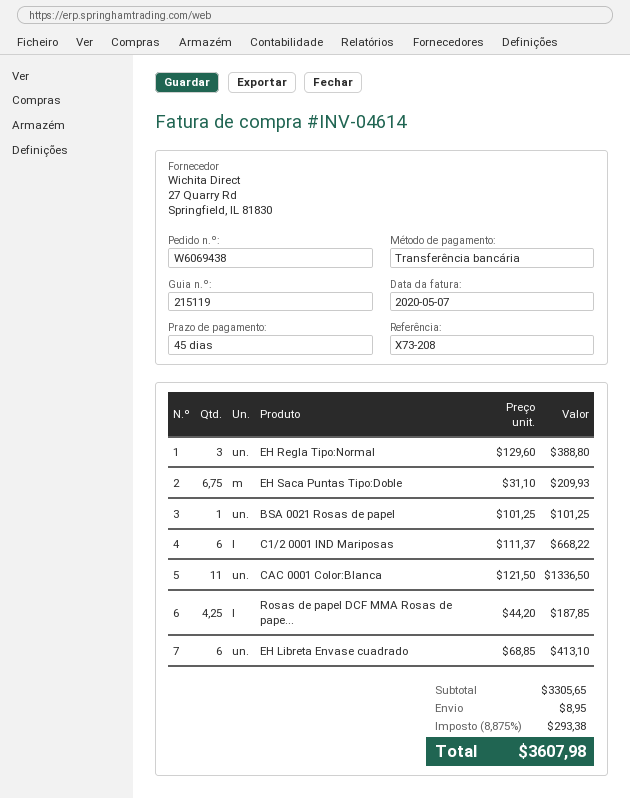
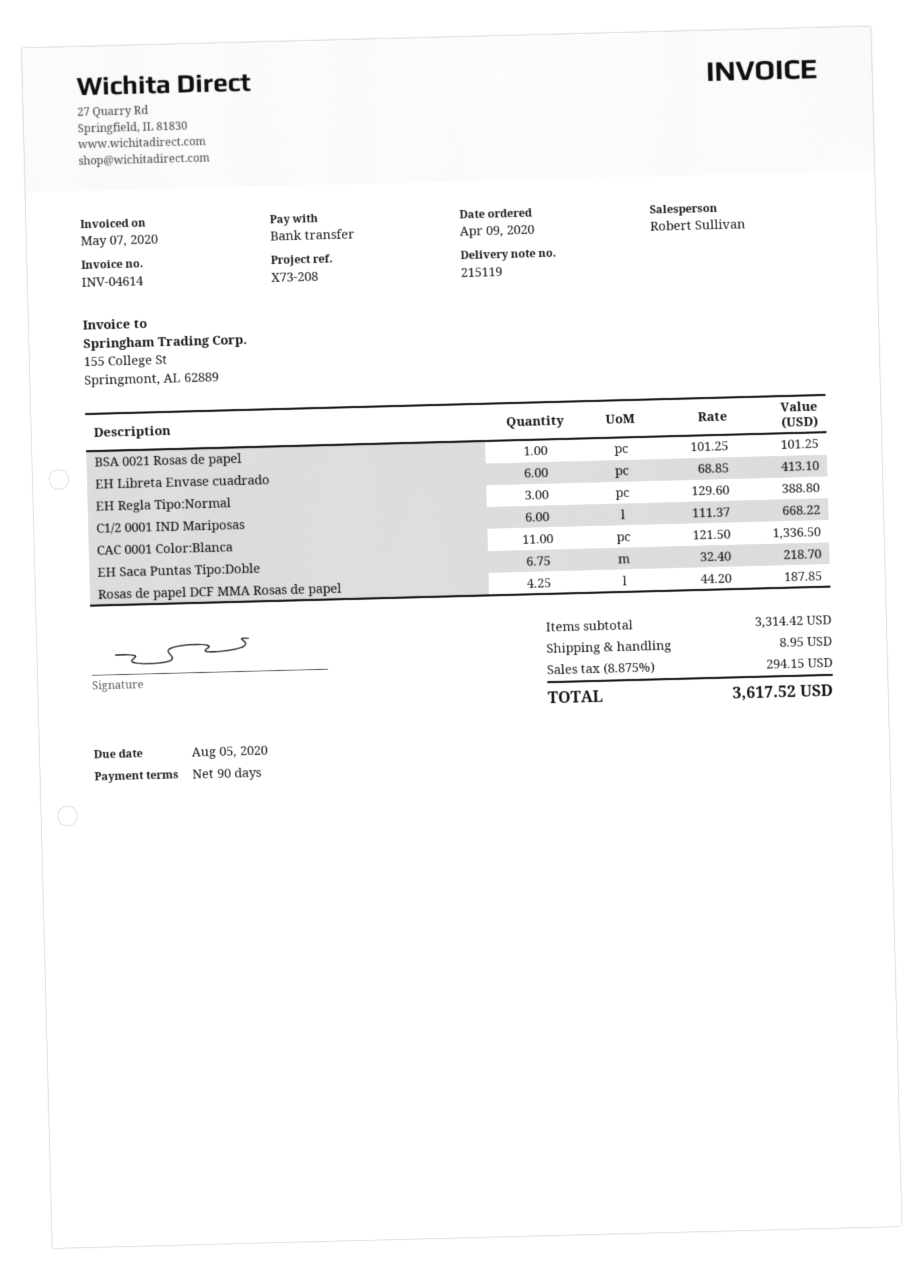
payment terms: 45 days -> 90 days
EH Saca Puntas Tipo:Doble: 6.75 x 31.10 = 209.93 -> 6.75 x 32.40 = 218.70
subtotal: 3305.65 -> 3314.42
tax: 8.875% = 293.38 -> 8.875% = 294.15
total: 3607.98 -> 3617.52

